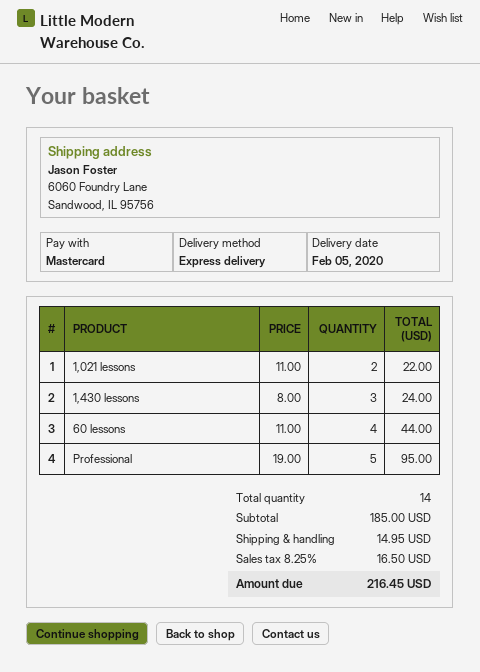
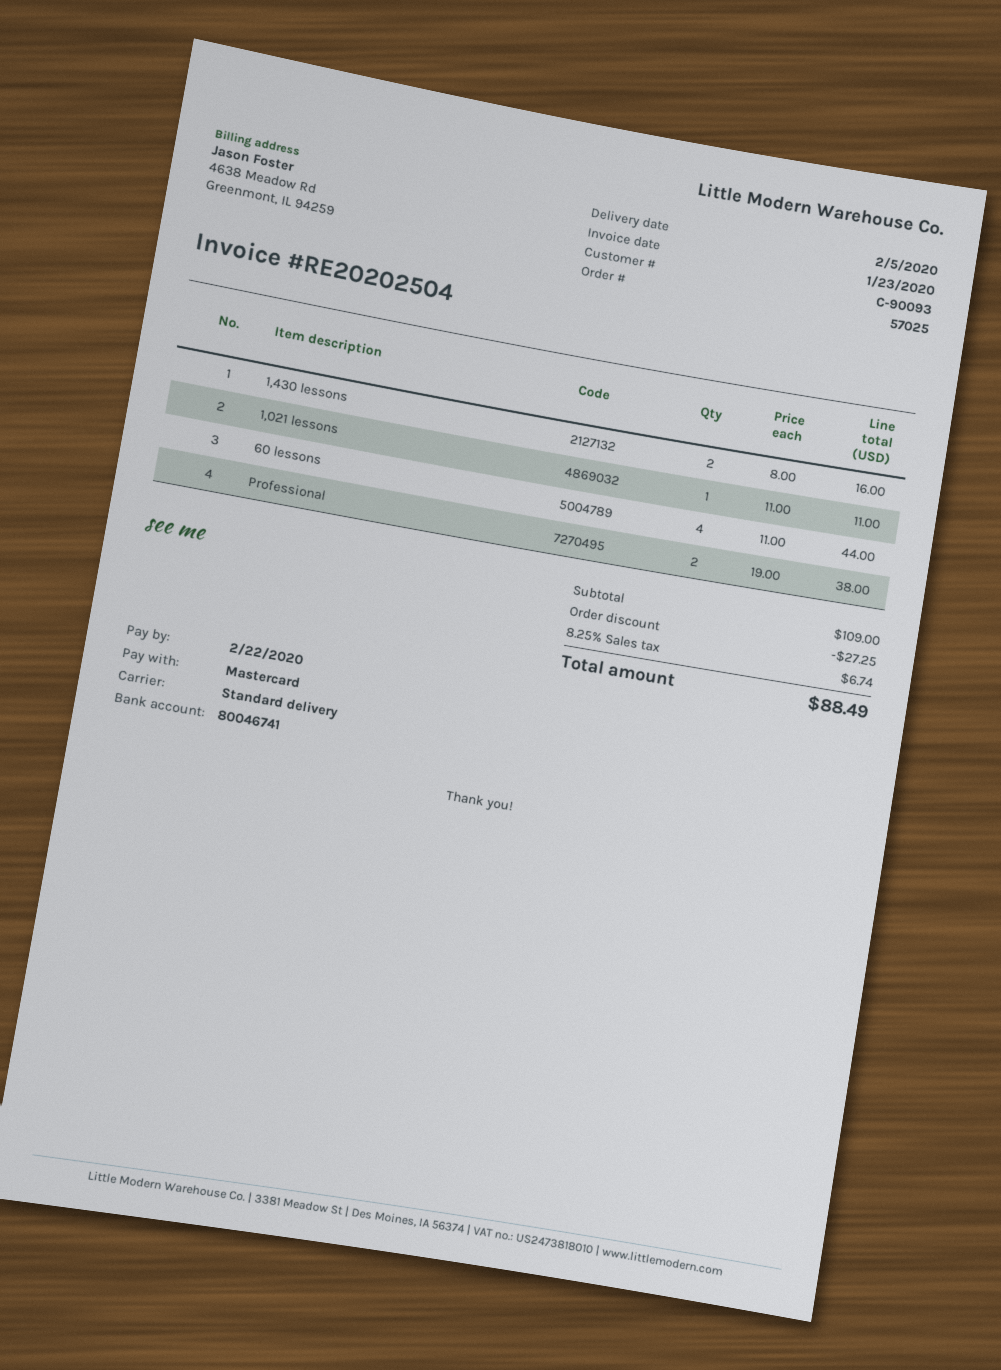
shipping method: express -> standard
1,021 lessons: 2 x 11.00 = 22.00 -> 1 x 11.00 = 11.00
1,430 lessons: 3 x 8.00 = 24.00 -> 2 x 8.00 = 16.00
Professional: 5 x 19.00 = 95.00 -> 2 x 19.00 = 38.00
subtotal: 185.00 -> 109.00
discount: none -> 27.25
shipping: 14.95 -> none
tax: 8.25% = 16.50 -> 8.25% = 6.74
total: 216.45 -> 88.49

